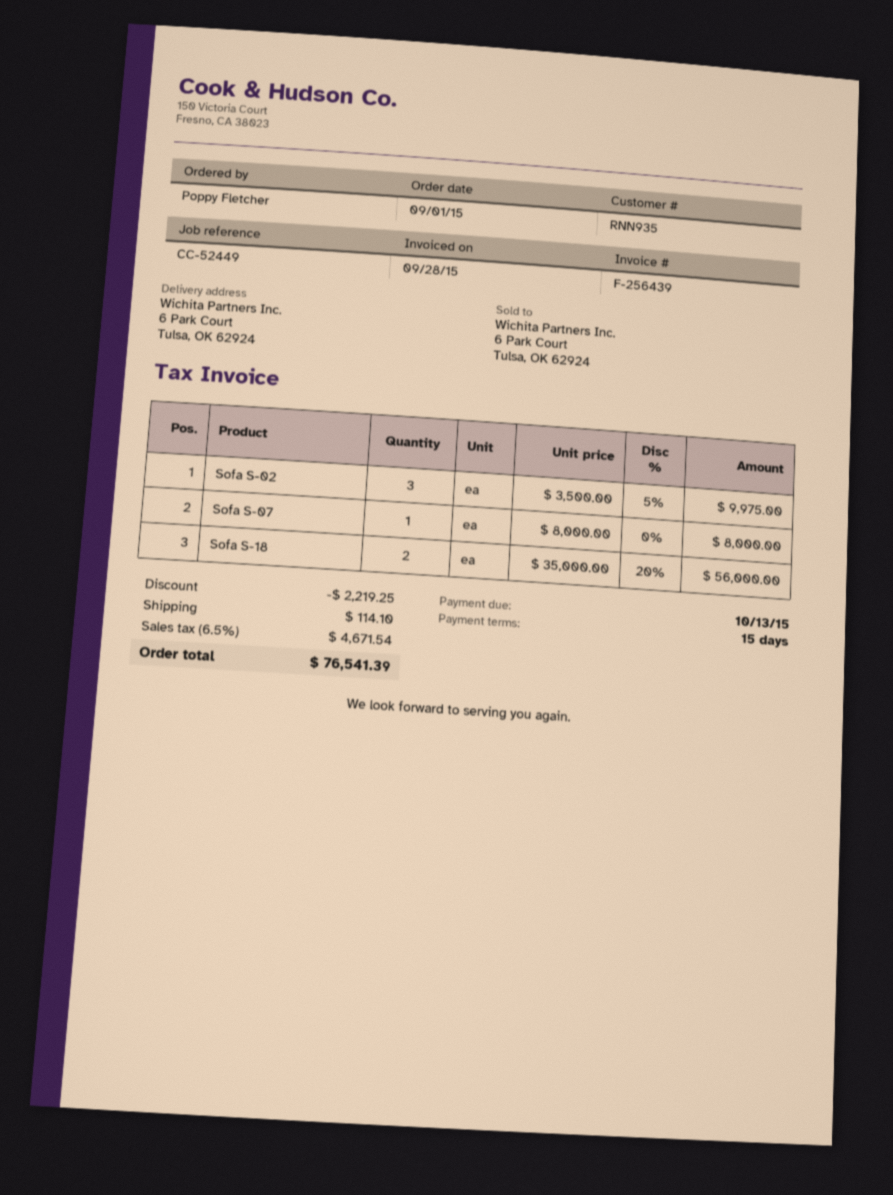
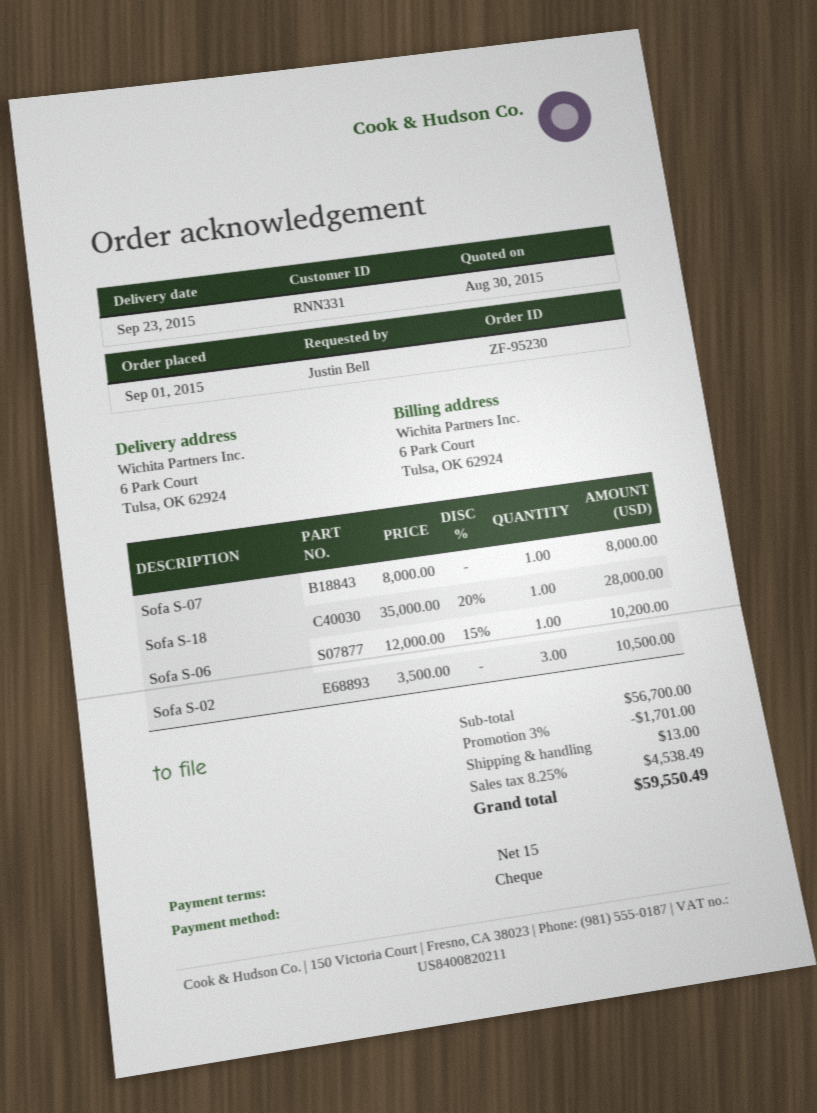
customer number: RNN935 -> RNN331
ordered by: Poppy Fletcher -> Justin Bell
Sofa S-02: 3 x 3500.00 - 5% = 9975.00 -> 3 x 3500.00 = 10500.00
Sofa S-18: 2 x 35000.00 - 20% = 56000.00 -> 1 x 35000.00 - 20% = 28000.00
Sofa S-06: none -> 1 x 12000.00 - 15% = 10200.00
discount: 2219.25 -> 1701.00
shipping: 114.10 -> 13.00
tax: 6.5% = 4671.54 -> 8.25% = 4538.49
total: 76541.39 -> 59550.49

